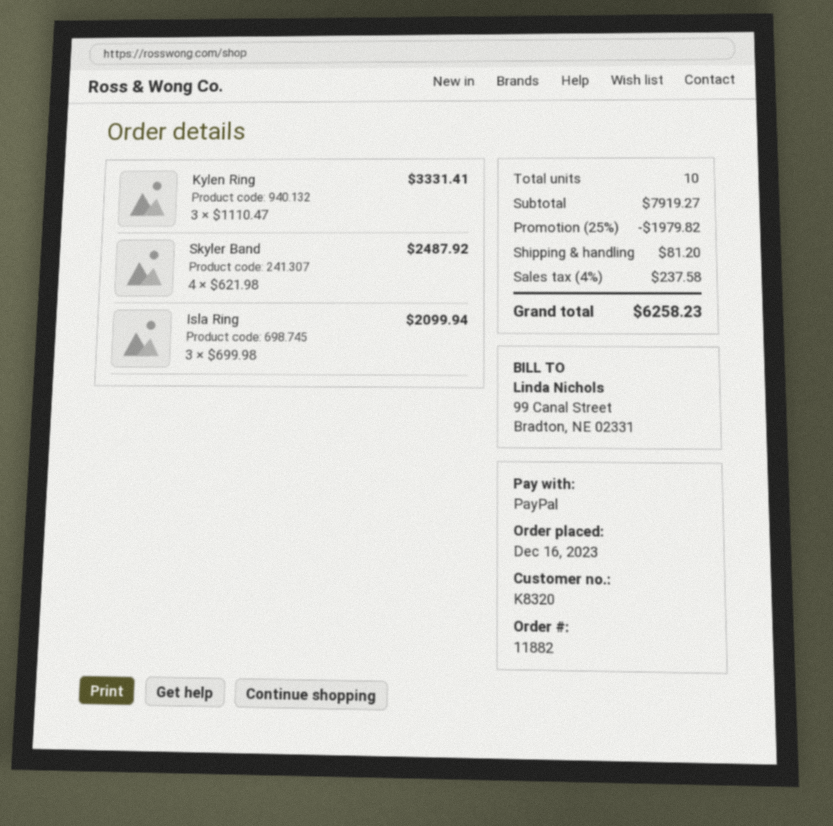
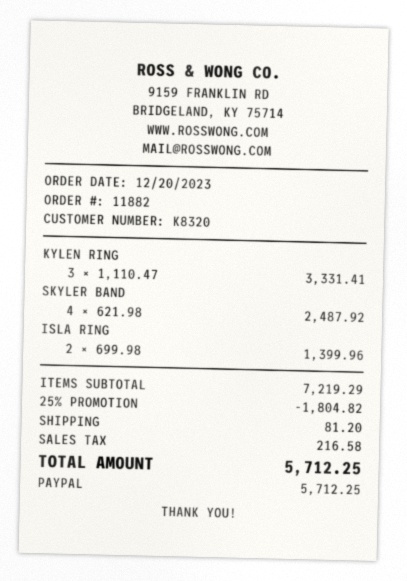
order date: 2023-12-16 -> 2023-12-20
Isla Ring: 3 x 699.98 = 2099.94 -> 2 x 699.98 = 1399.96
subtotal: 7919.27 -> 7219.29
discount: 25% = 1979.82 -> 25% = 1804.82
tax: 237.58 -> 216.58
total: 6258.23 -> 5712.25

